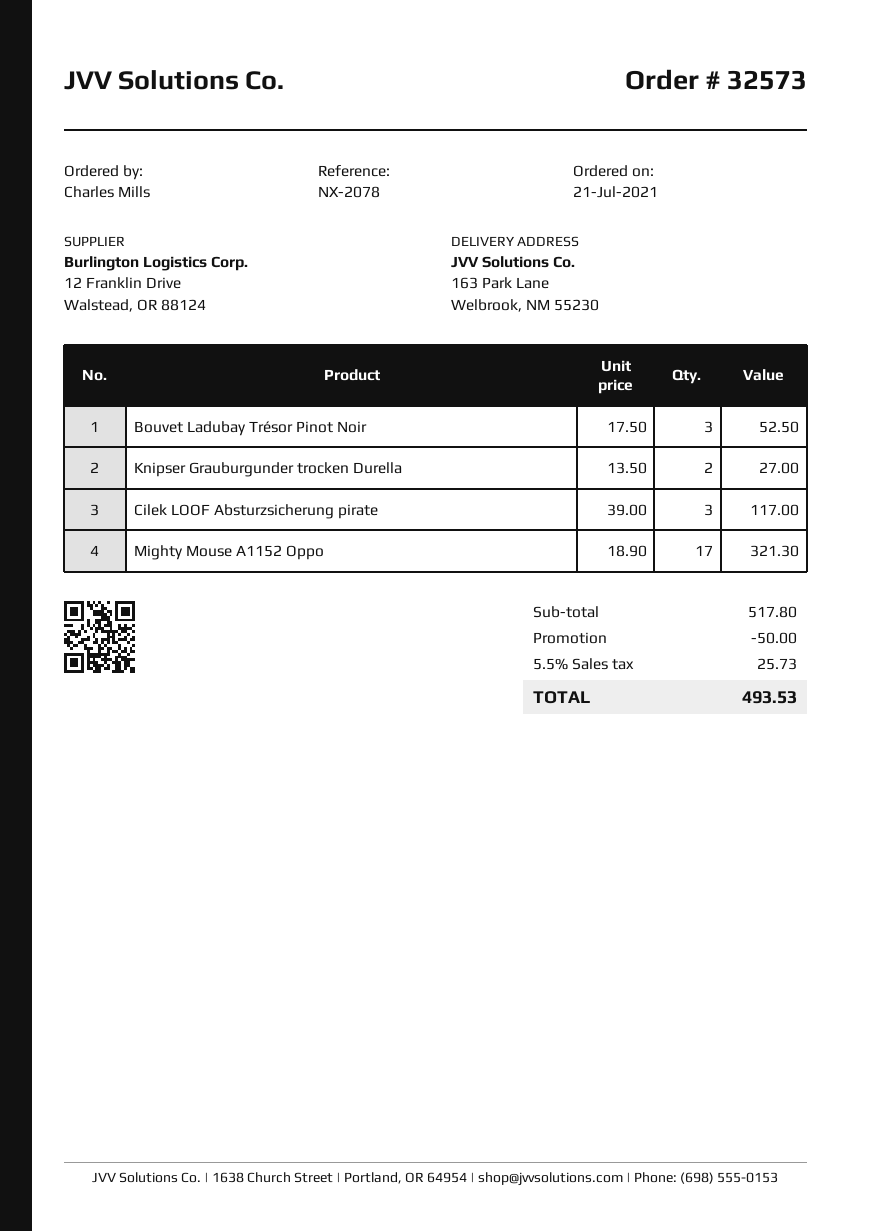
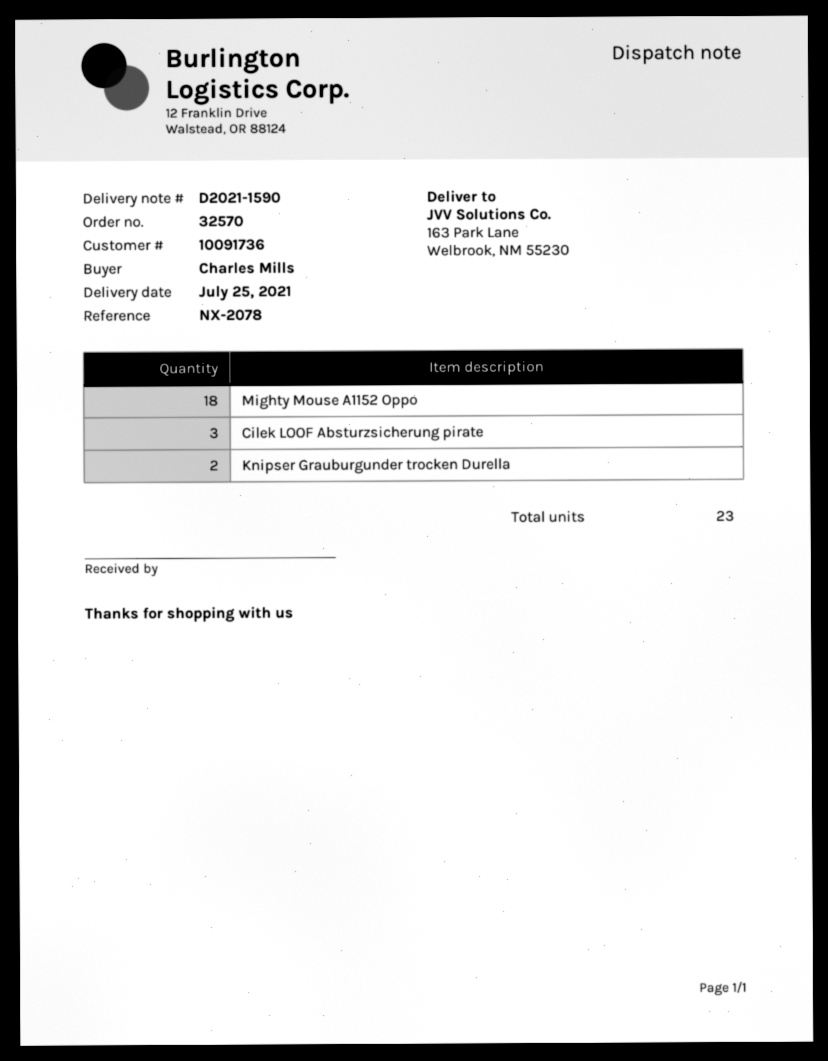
order number: 32573 -> 32570
Bouvet Ladubay Trésor Pinot Noir: 3 -> none
Mighty Mouse A1152 Oppo: 17 -> 18

